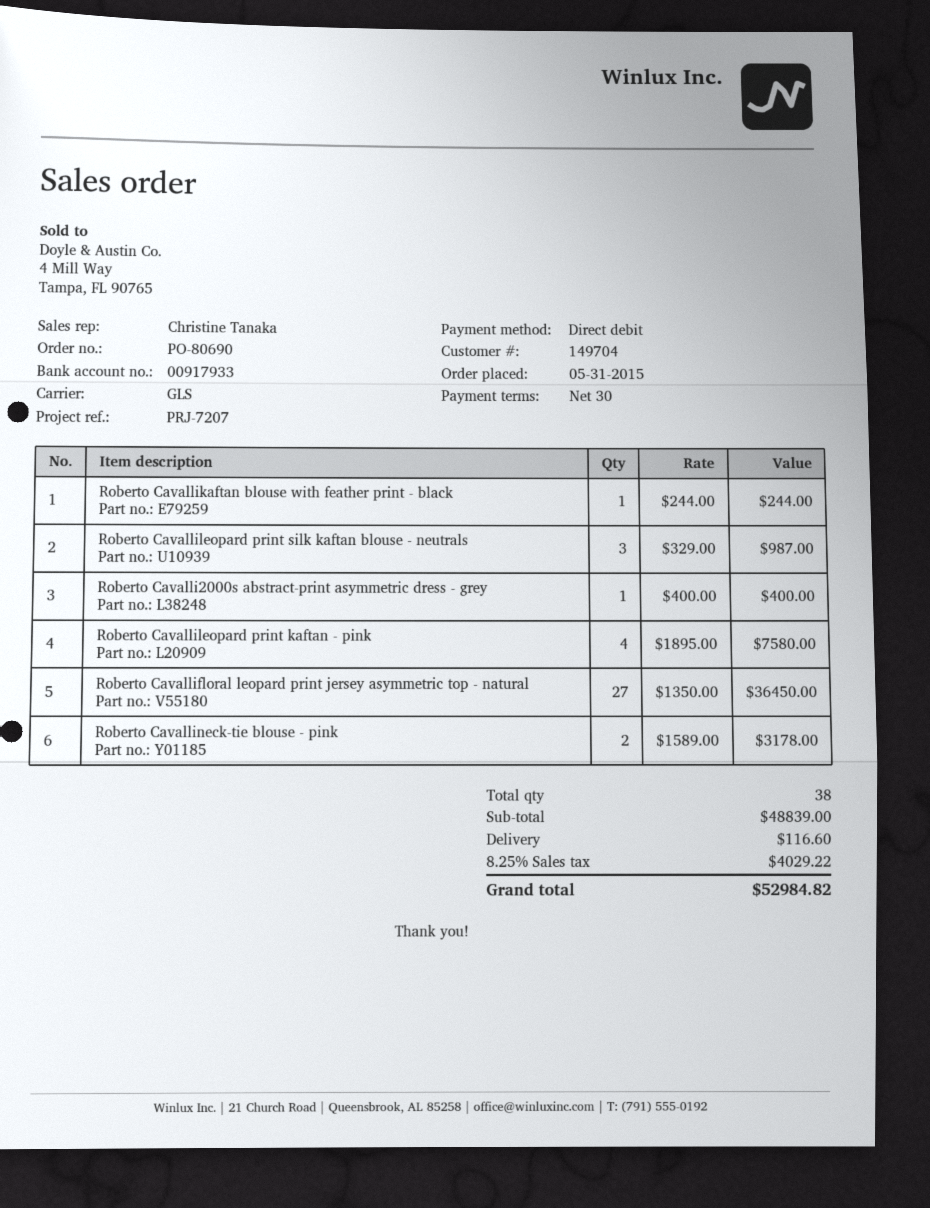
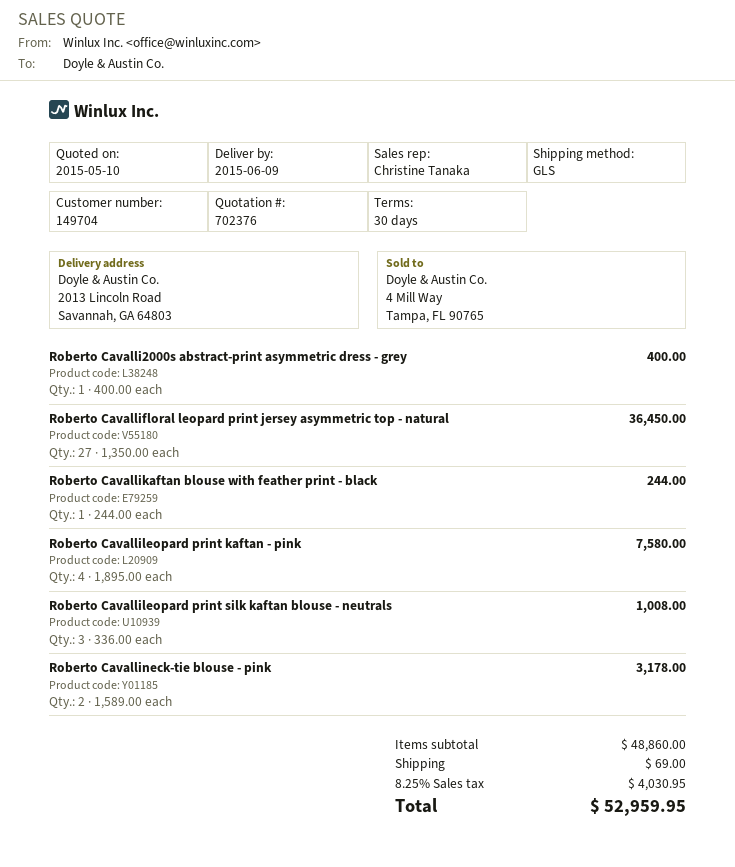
Roberto Cavallileopard print silk kaftan blouse - neutrals: 3 x 329.00 = 987.00 -> 3 x 336.00 = 1008.00
subtotal: 48839.00 -> 48860.00
shipping: 116.60 -> 69.00
tax: 8.25% = 4029.22 -> 8.25% = 4030.95
total: 52984.82 -> 52959.95

